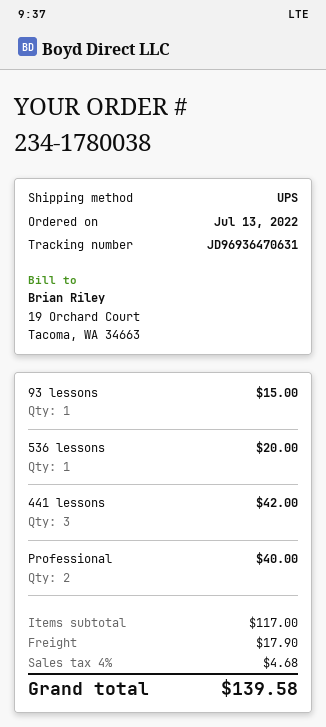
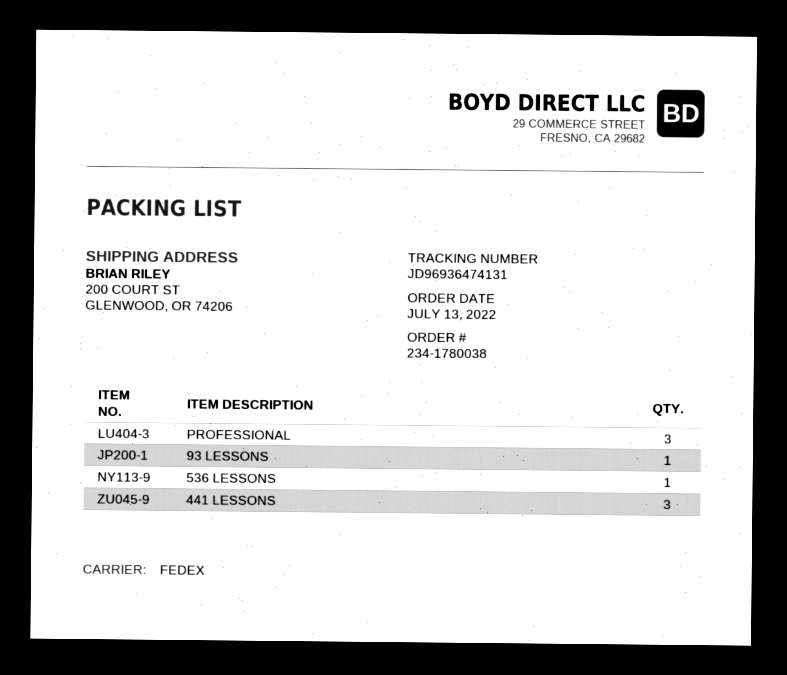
shipping method: UPS -> FedEx
tracking number: JD96936470631 -> JD96936474131
Professional: 2 -> 3

